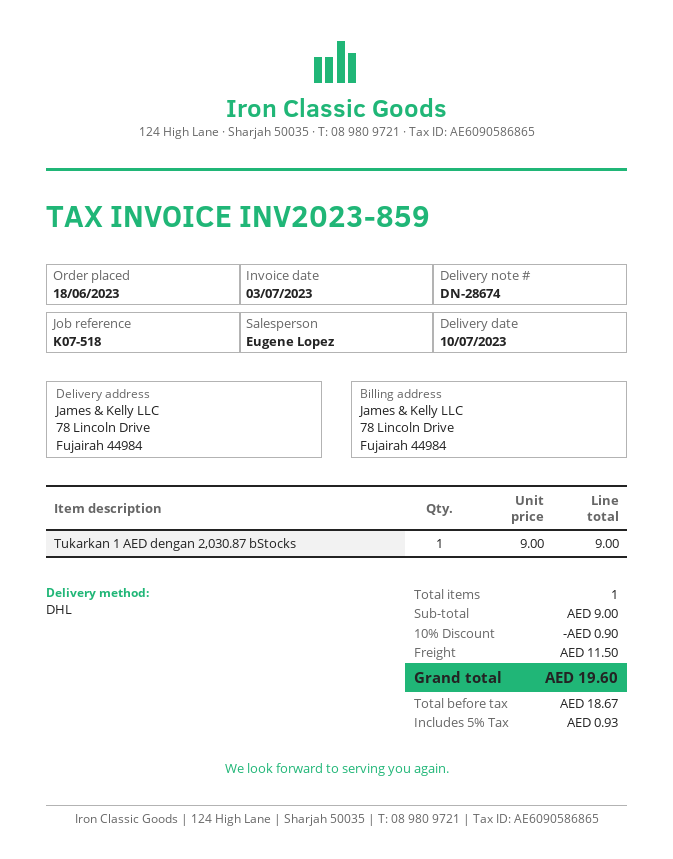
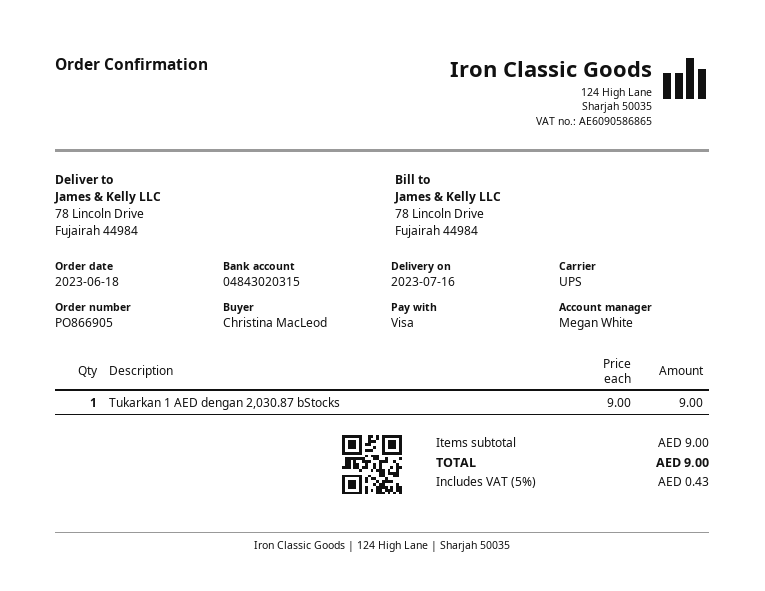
delivery date: 2023-07-10 -> 2023-07-16
sales rep: Eugene Lopez -> Megan White
shipping method: DHL -> UPS
discount: 10% = 0.90 -> none
shipping: 11.50 -> none
tax: 5% = 0.93 -> 5% = 0.43
total: 19.60 -> 9.00

